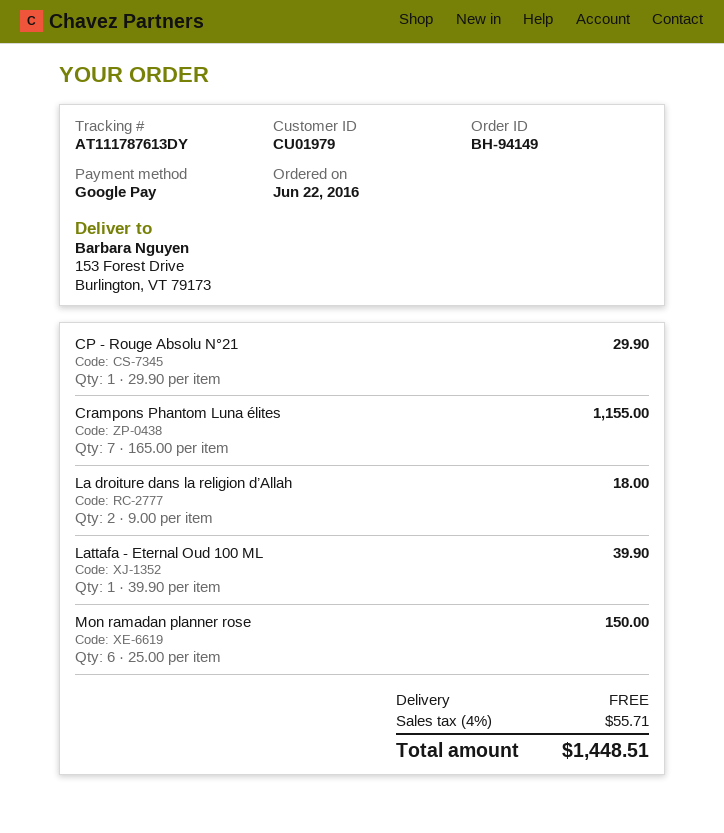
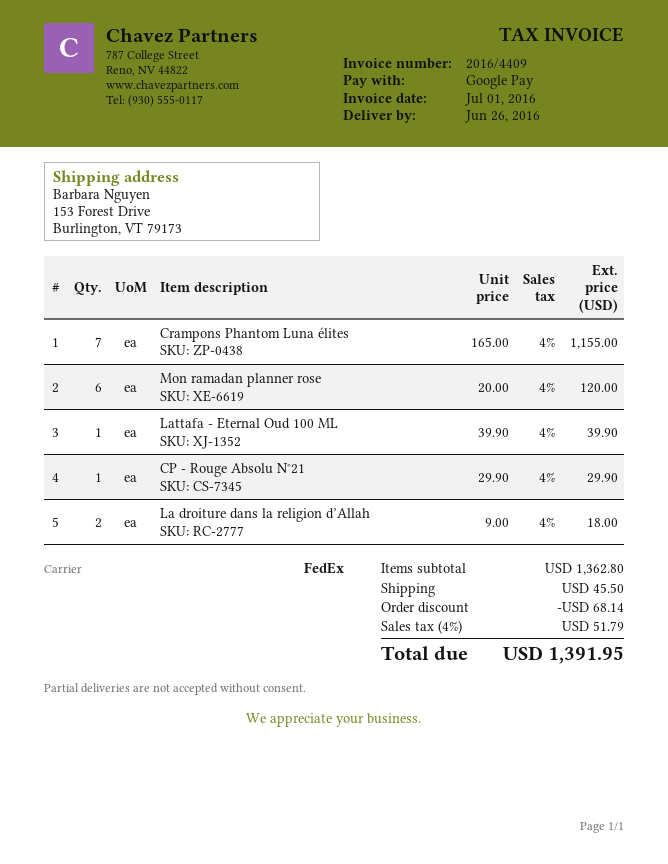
Mon ramadan planner rose: 6 x 25.00 = 150.00 -> 6 x 20.00 = 120.00
discount: none -> 68.14
shipping: 0.00 -> 45.50
tax: 4% = 55.71 -> 4% = 51.79
total: 1448.51 -> 1391.95

